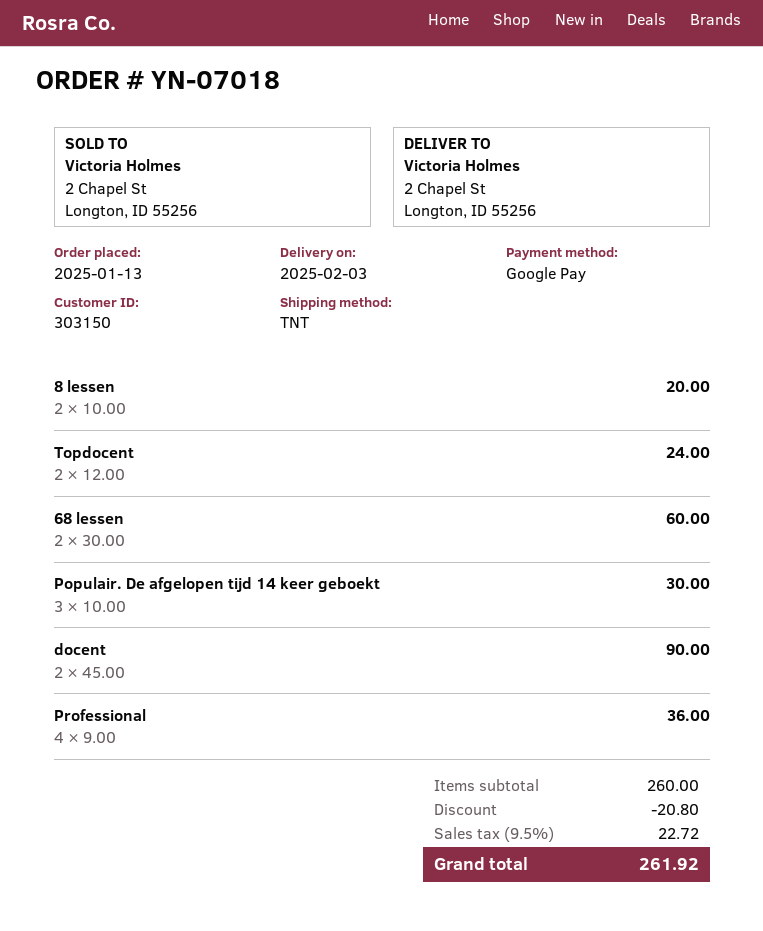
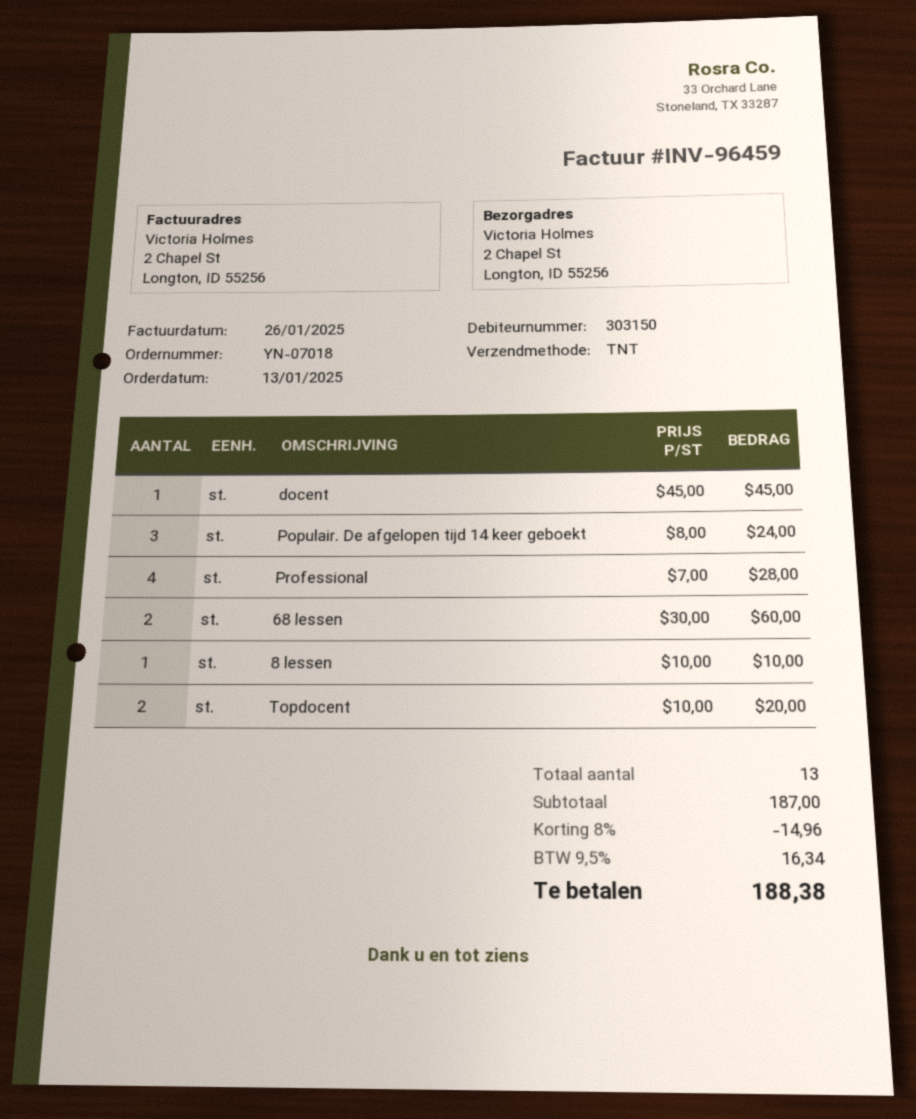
8 lessen: 2 x 10.00 = 20.00 -> 1 x 10.00 = 10.00
Topdocent: 2 x 12.00 = 24.00 -> 2 x 10.00 = 20.00
Populair. De afgelopen tijd 14 keer geboekt: 3 x 10.00 = 30.00 -> 3 x 8.00 = 24.00
docent: 2 x 45.00 = 90.00 -> 1 x 45.00 = 45.00
Professional: 4 x 9.00 = 36.00 -> 4 x 7.00 = 28.00
subtotal: 260.00 -> 187.00
discount: 20.80 -> 14.96
tax: 9.5% = 22.72 -> 9.5% = 16.34
total: 261.92 -> 188.38

